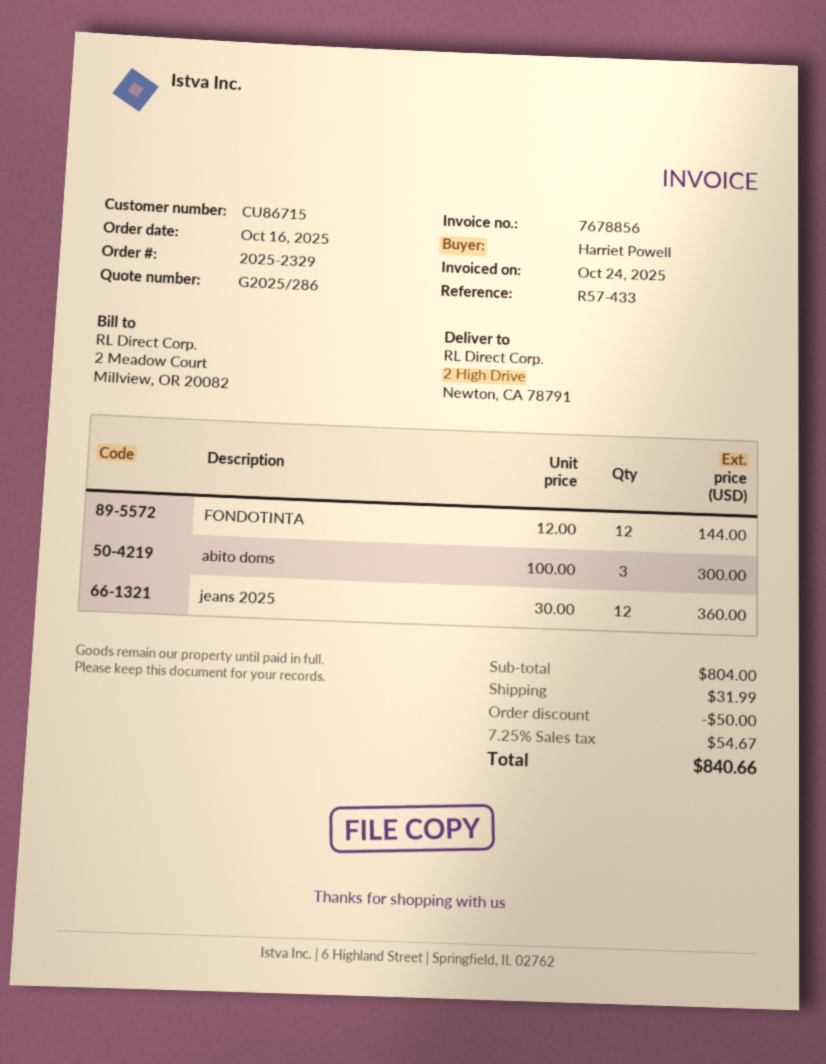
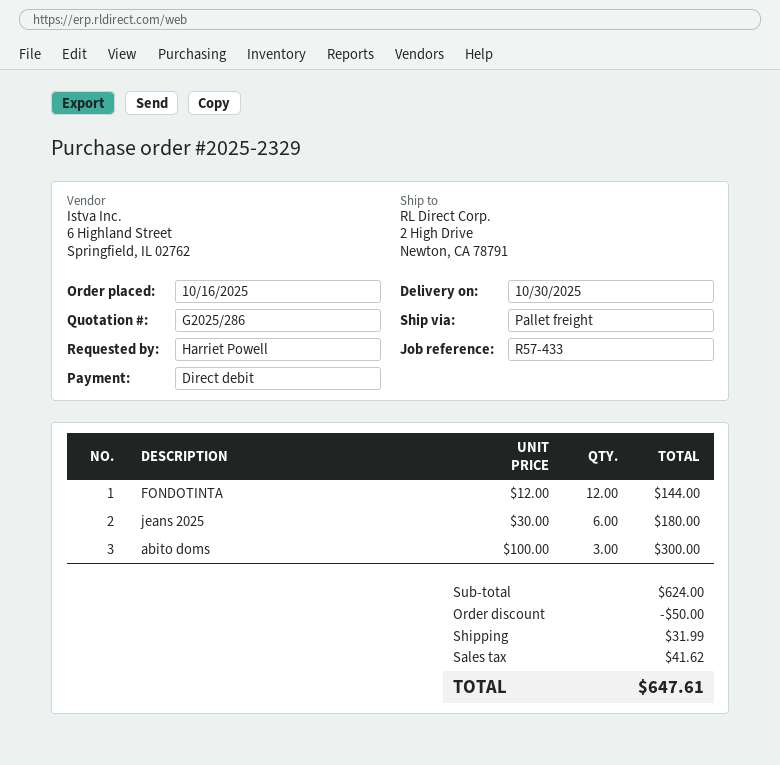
jeans 2025: 12 x 30.00 = 360.00 -> 6 x 30.00 = 180.00
subtotal: 804.00 -> 624.00
tax: 54.67 -> 41.62
total: 840.66 -> 647.61

